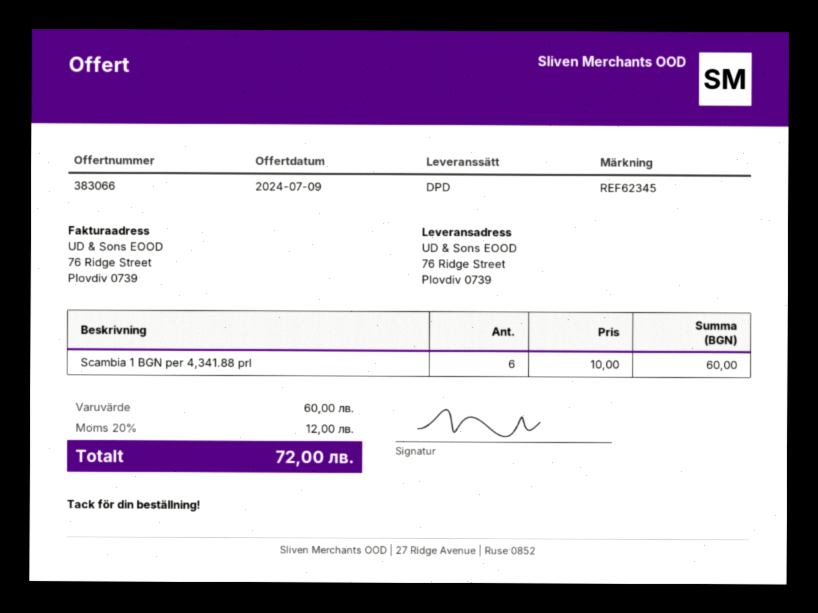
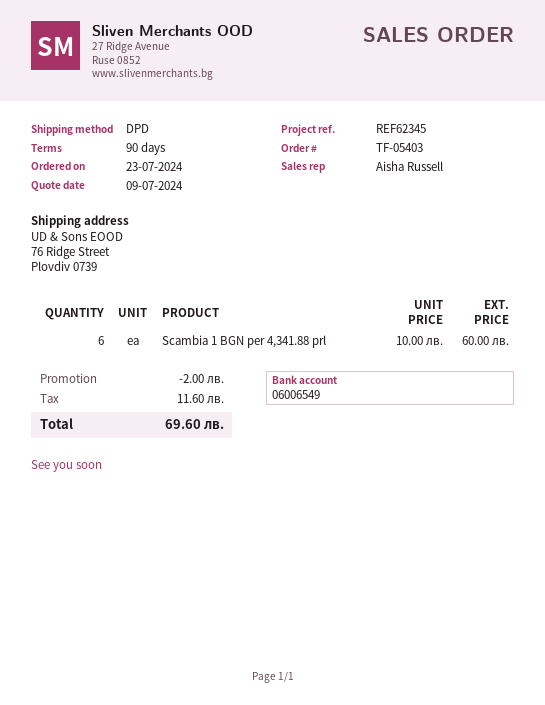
discount: none -> 2.00
tax: 12.00 -> 11.60
total: 72.00 -> 69.60

